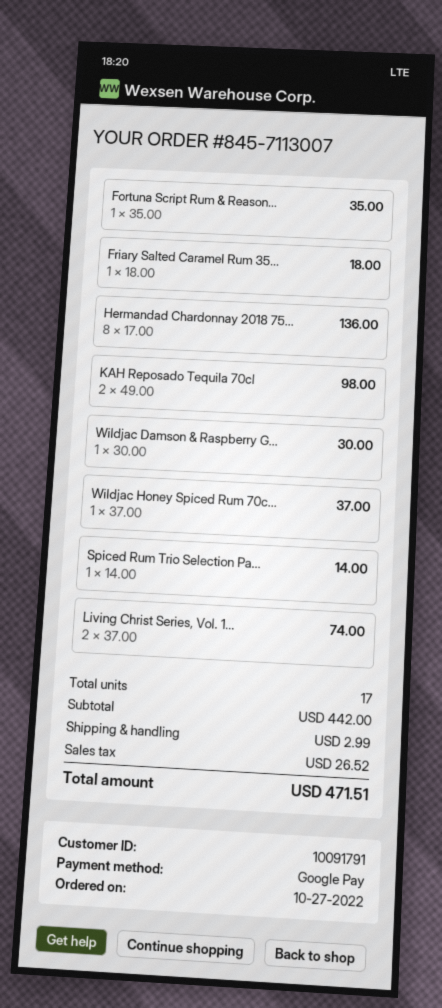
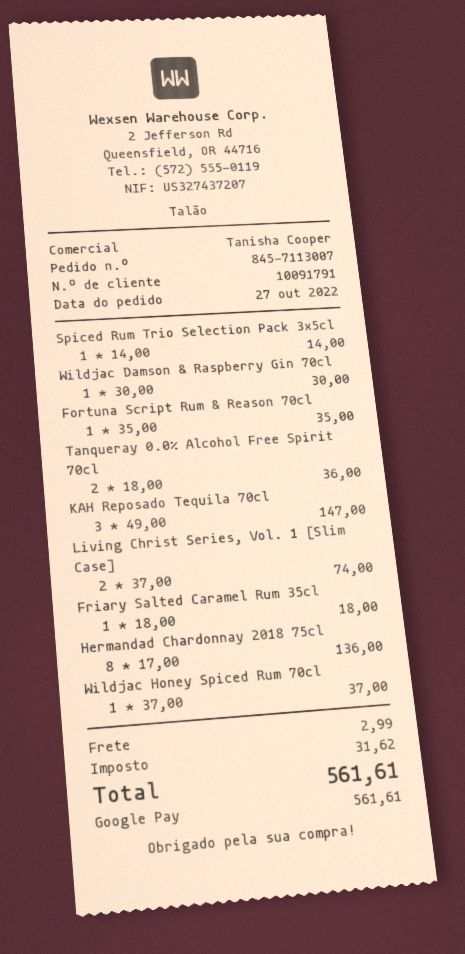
KAH Reposado Tequila 70cl: 2 x 49.00 = 98.00 -> 3 x 49.00 = 147.00
Tanqueray 0.0% Alcohol Free Spirit 70cl: none -> 2 x 18.00 = 36.00
tax: 26.52 -> 31.62
total: 471.51 -> 561.61

